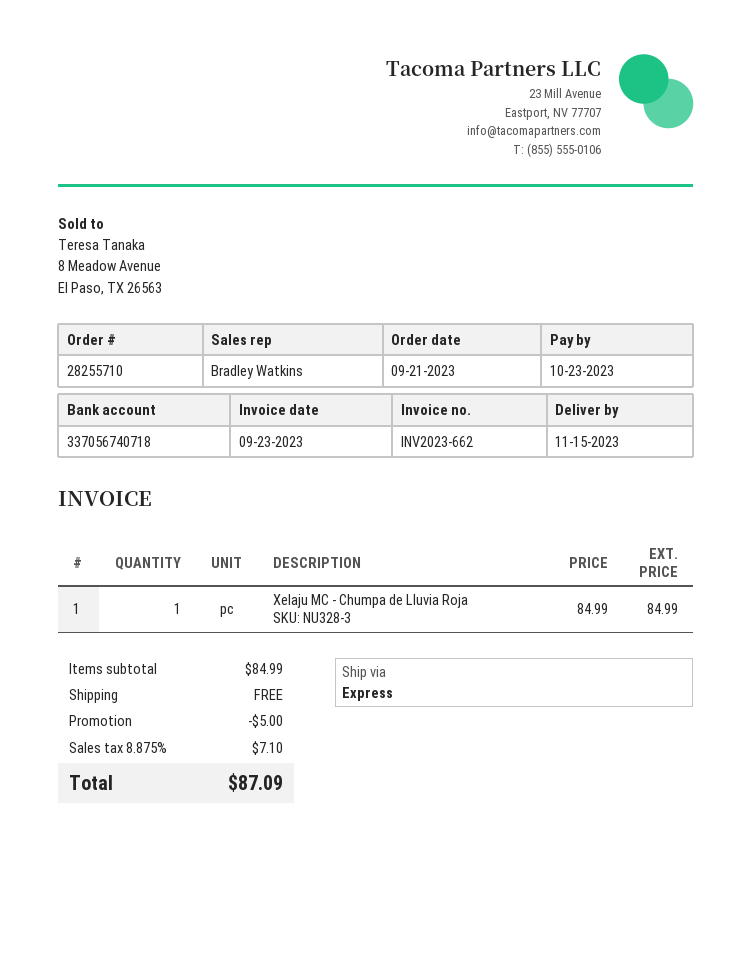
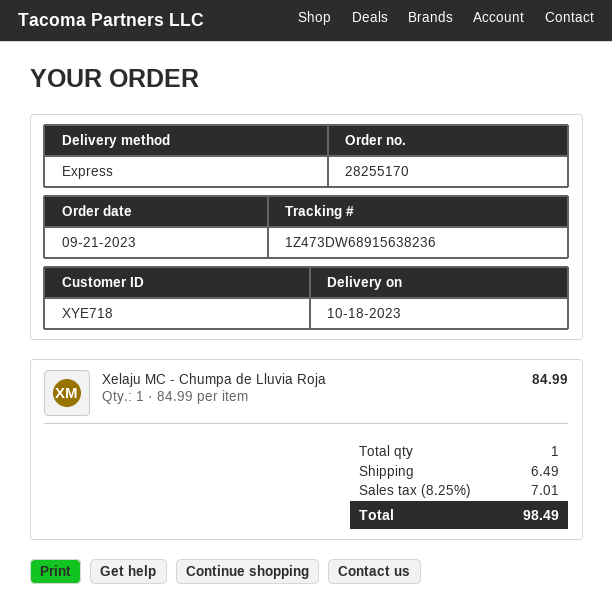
order number: 28255710 -> 28255170
delivery date: 2023-11-15 -> 2023-10-18
discount: 5.00 -> none
shipping: 0.00 -> 6.49
tax: 8.875% = 7.10 -> 8.25% = 7.01
total: 87.09 -> 98.49

